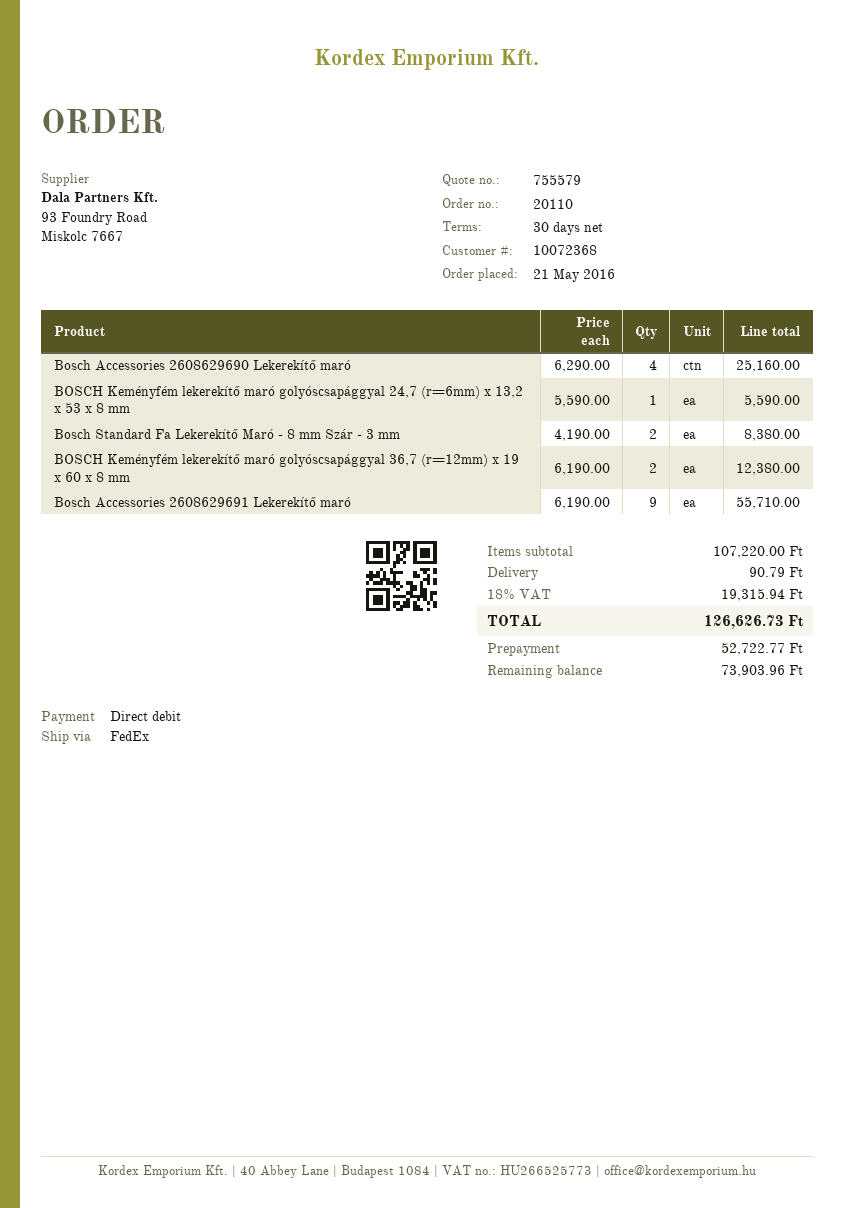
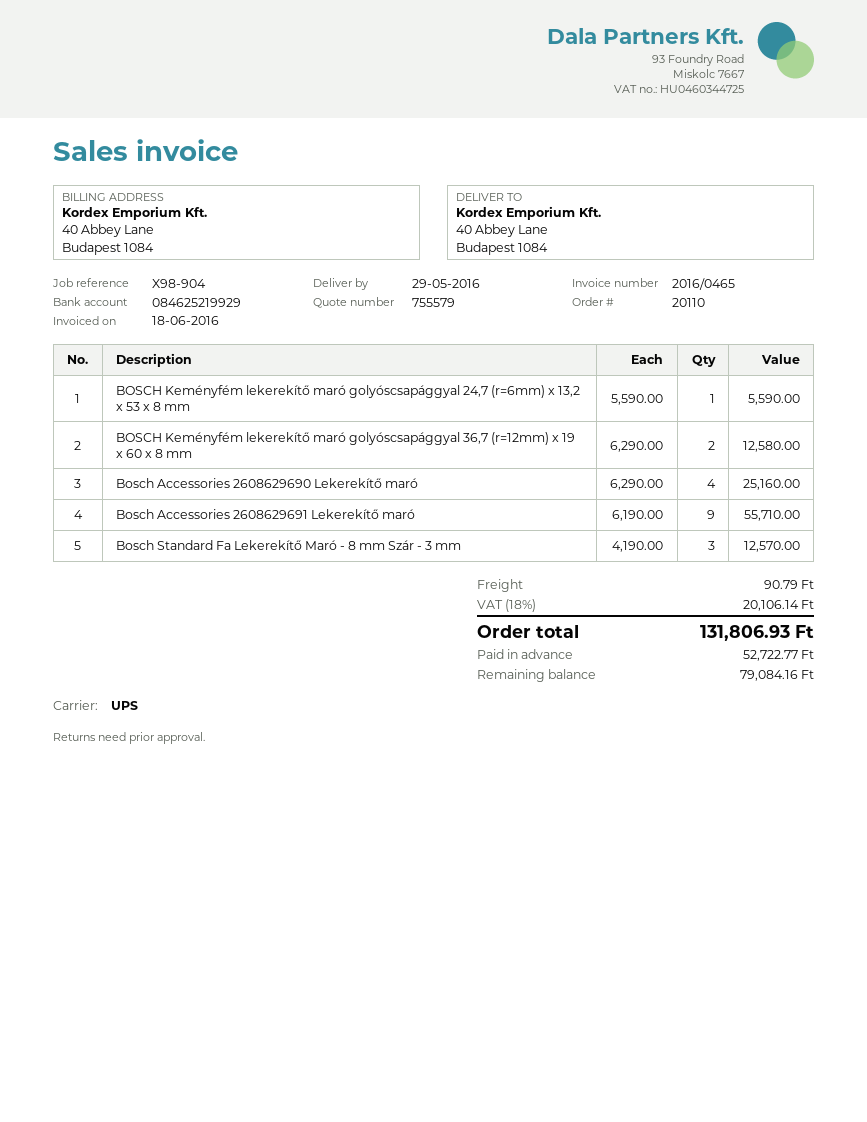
shipping method: FedEx -> UPS
Bosch Standard Fa Lekerekítő Maró - 8 mm Szár - 3 mm: 2 x 4190.00 = 8380.00 -> 3 x 4190.00 = 12570.00
BOSCH Keményfém lekerekítő maró golyóscsapággyal 36,7 (r=12mm) x 19 x 60 x 8 mm: 2 x 6190.00 = 12380.00 -> 2 x 6290.00 = 12580.00
tax: 18% = 19315.94 -> 18% = 20106.14
total: 126626.73 -> 131806.93
balance: 73903.96 -> 79084.16

